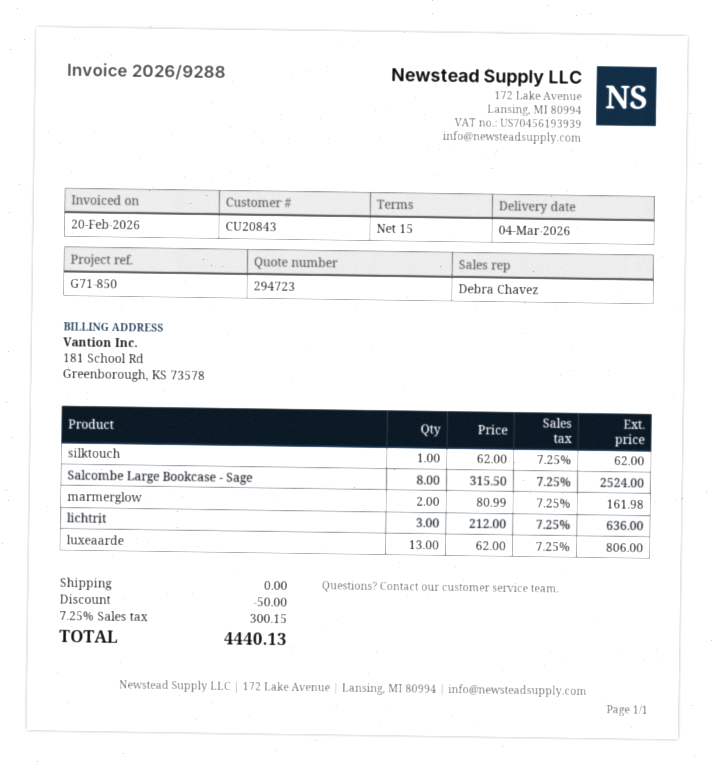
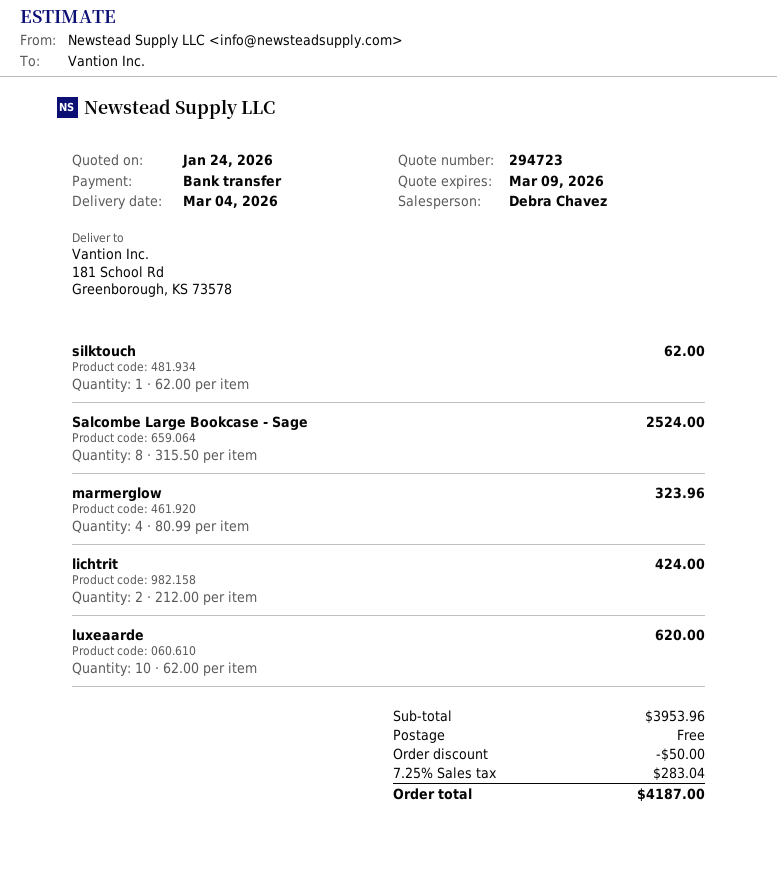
marmerglow: 2 x 80.99 = 161.98 -> 4 x 80.99 = 323.96
lichtrit: 3 x 212.00 = 636.00 -> 2 x 212.00 = 424.00
luxeaarde: 13 x 62.00 = 806.00 -> 10 x 62.00 = 620.00
tax: 7.25% = 300.15 -> 7.25% = 283.04
total: 4440.13 -> 4187.00

